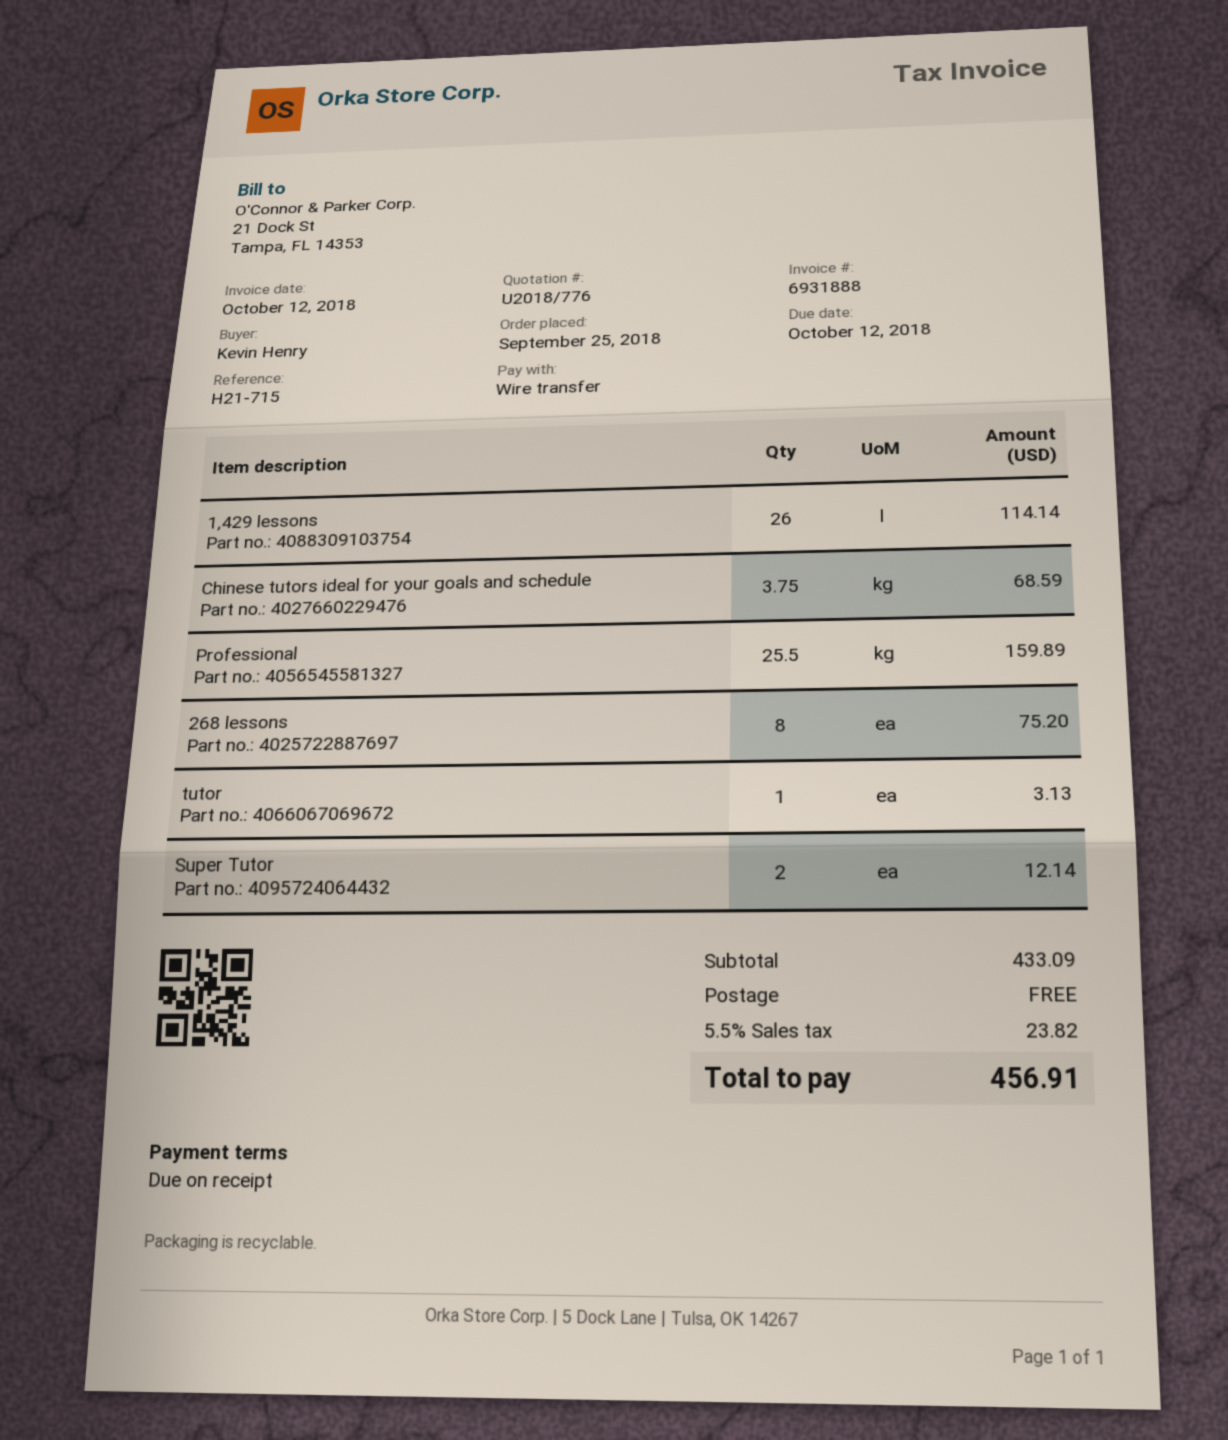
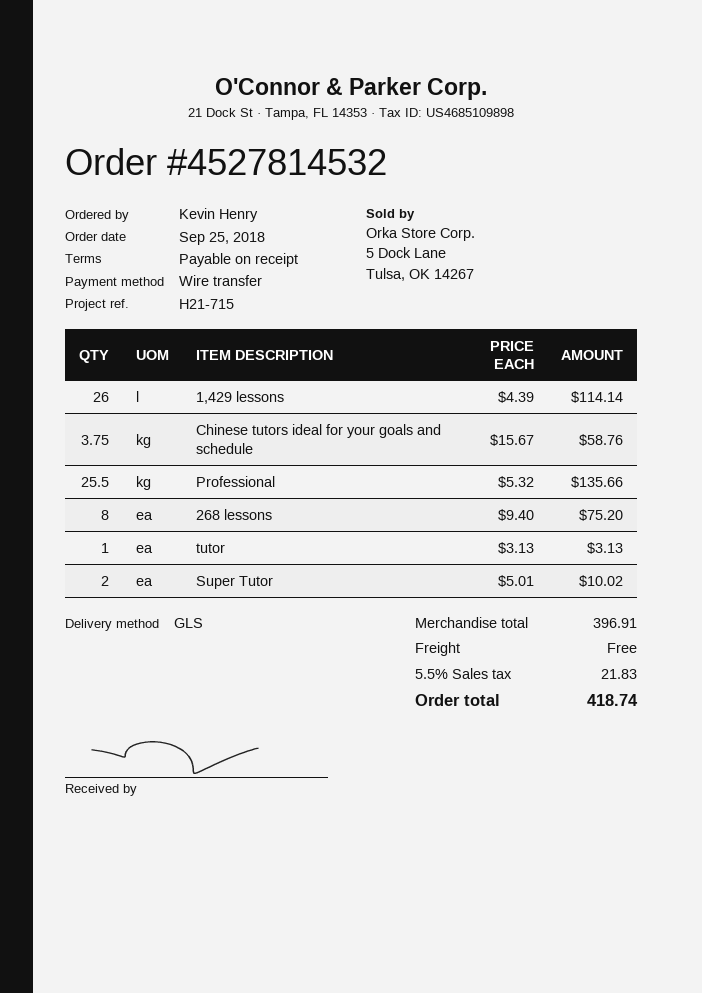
Chinese tutors ideal for your goals and schedule: 3.75 for 68.59 -> 3.75 for 58.76
Professional: 25.5 for 159.89 -> 25.5 for 135.66
Super Tutor: 2 for 12.14 -> 2 for 10.02
subtotal: 433.09 -> 396.91
tax: 5.5% = 23.82 -> 5.5% = 21.83
total: 456.91 -> 418.74

